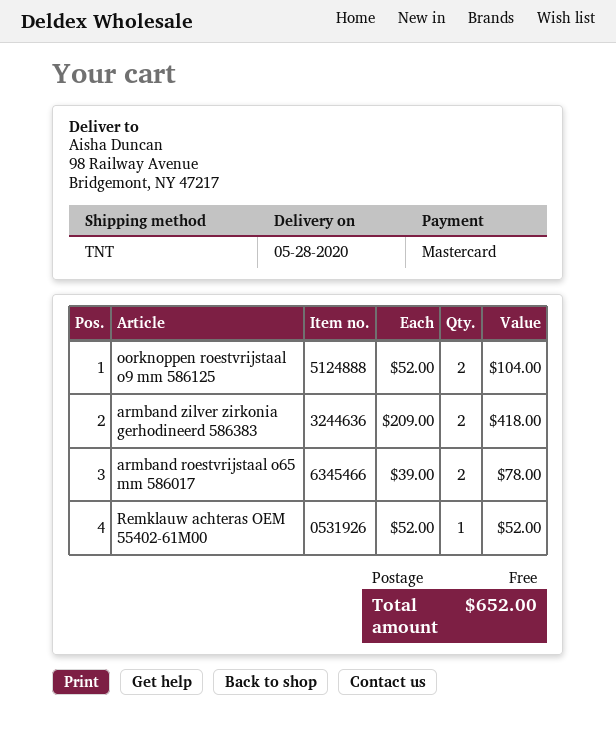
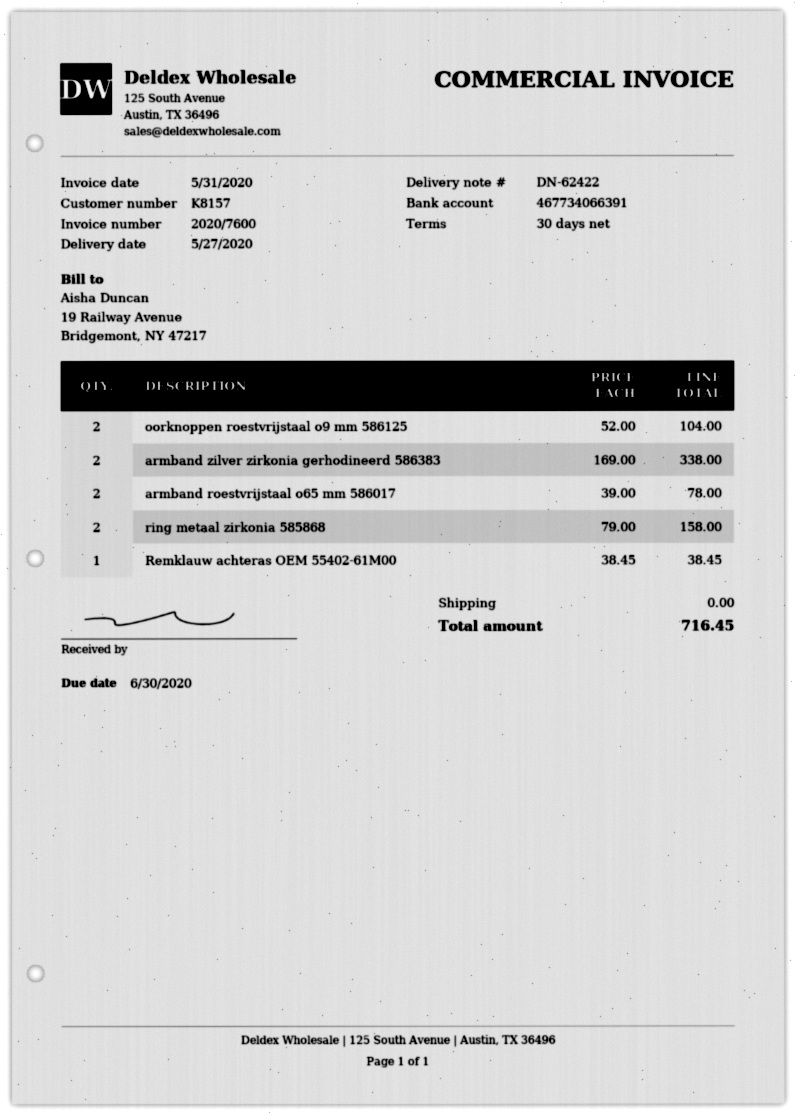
delivery date: 2020-05-28 -> 2020-05-27
armband zilver zirkonia gerhodineerd 586383: 2 x 209.00 = 418.00 -> 2 x 169.00 = 338.00
Remklauw achteras OEM 55402-61M00: 1 x 52.00 = 52.00 -> 1 x 38.45 = 38.45
ring metaal zirkonia 585868: none -> 2 x 79.00 = 158.00
total: 652.00 -> 716.45

